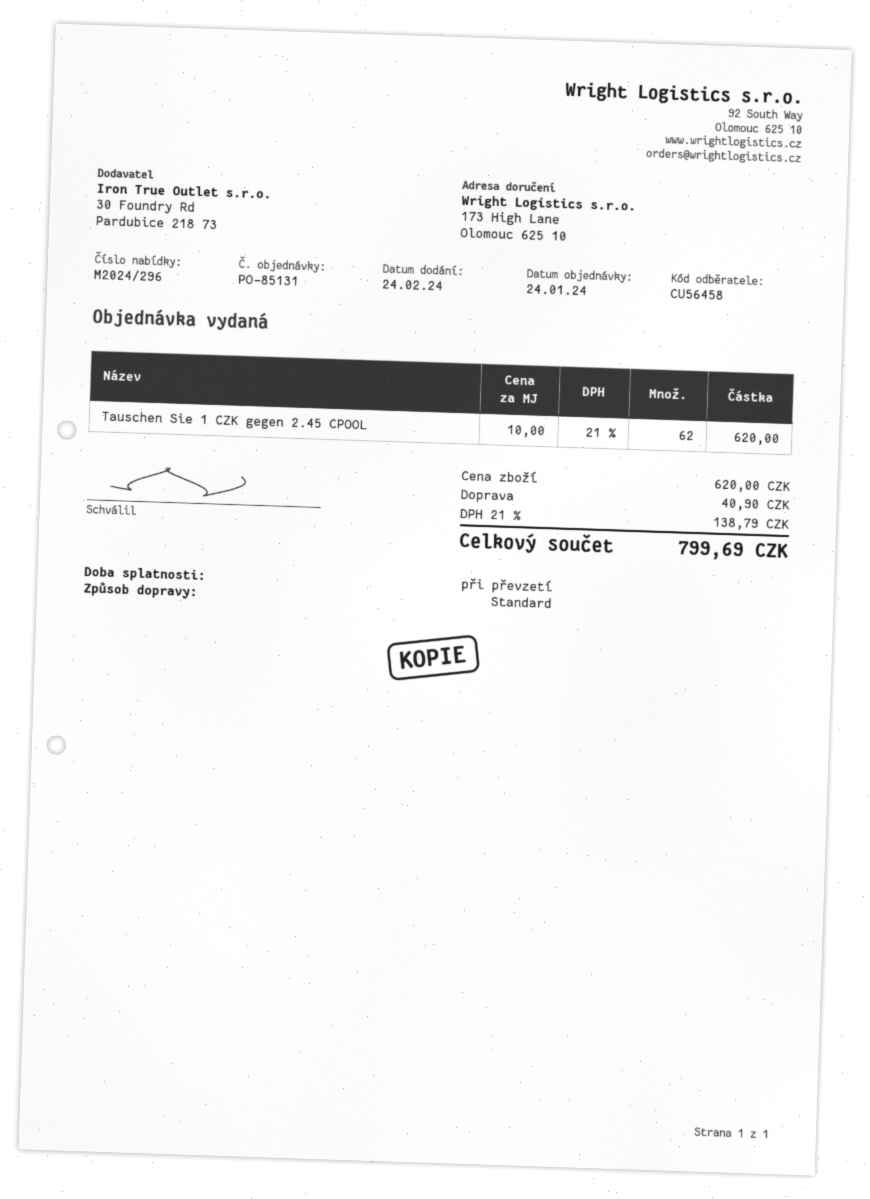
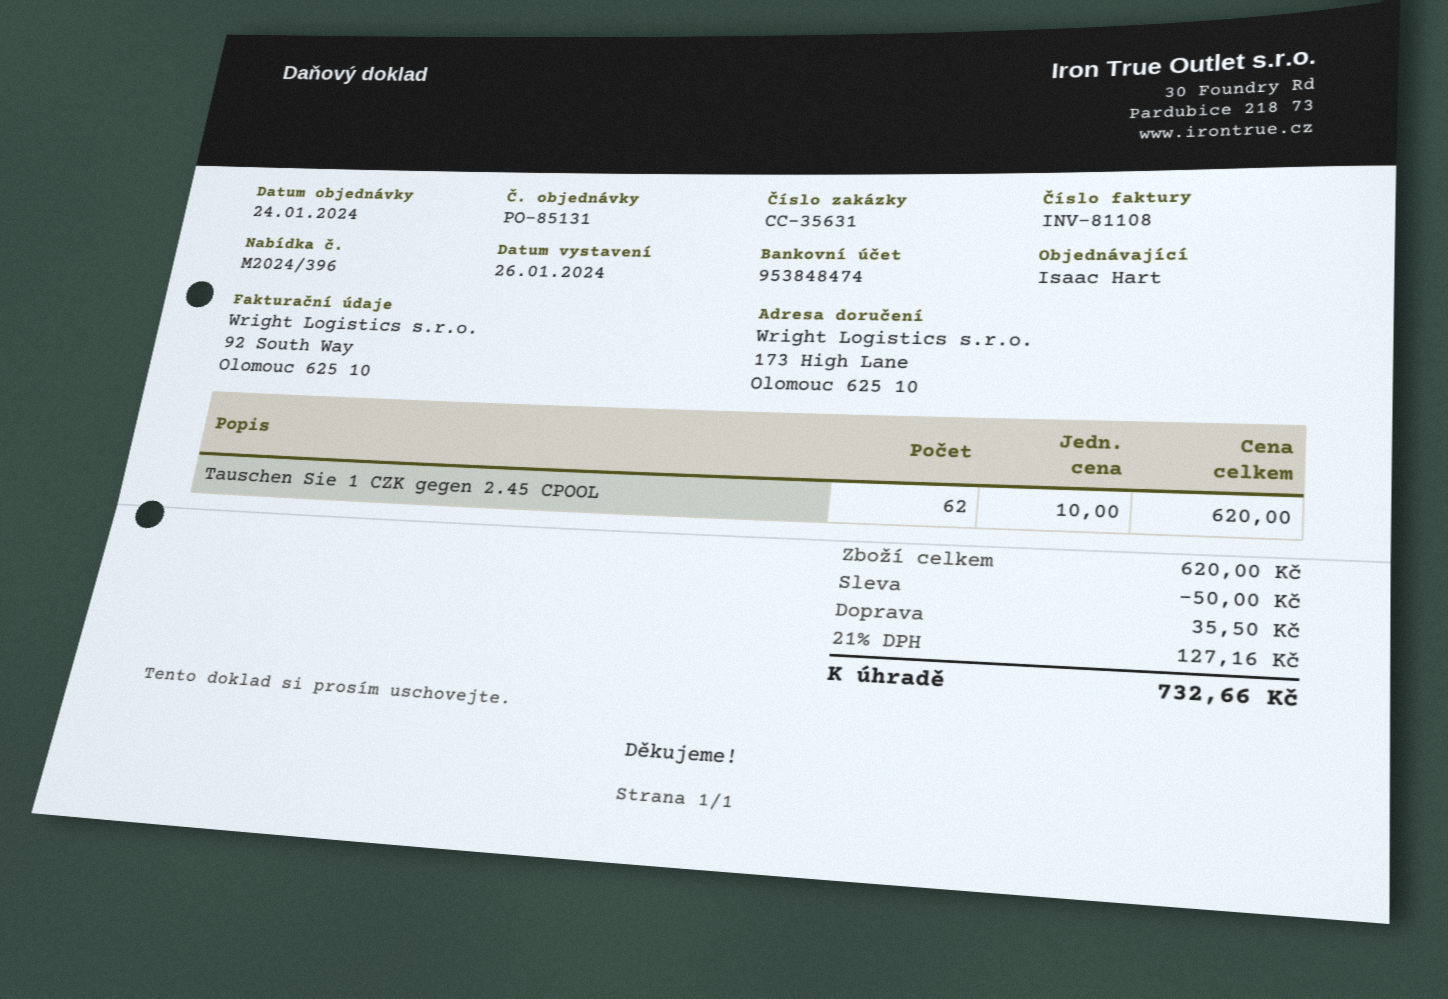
quote number: M2024/296 -> M2024/396
discount: none -> 50.00
shipping: 40.90 -> 35.50
tax: 21% = 138.79 -> 21% = 127.16
total: 799.69 -> 732.66

